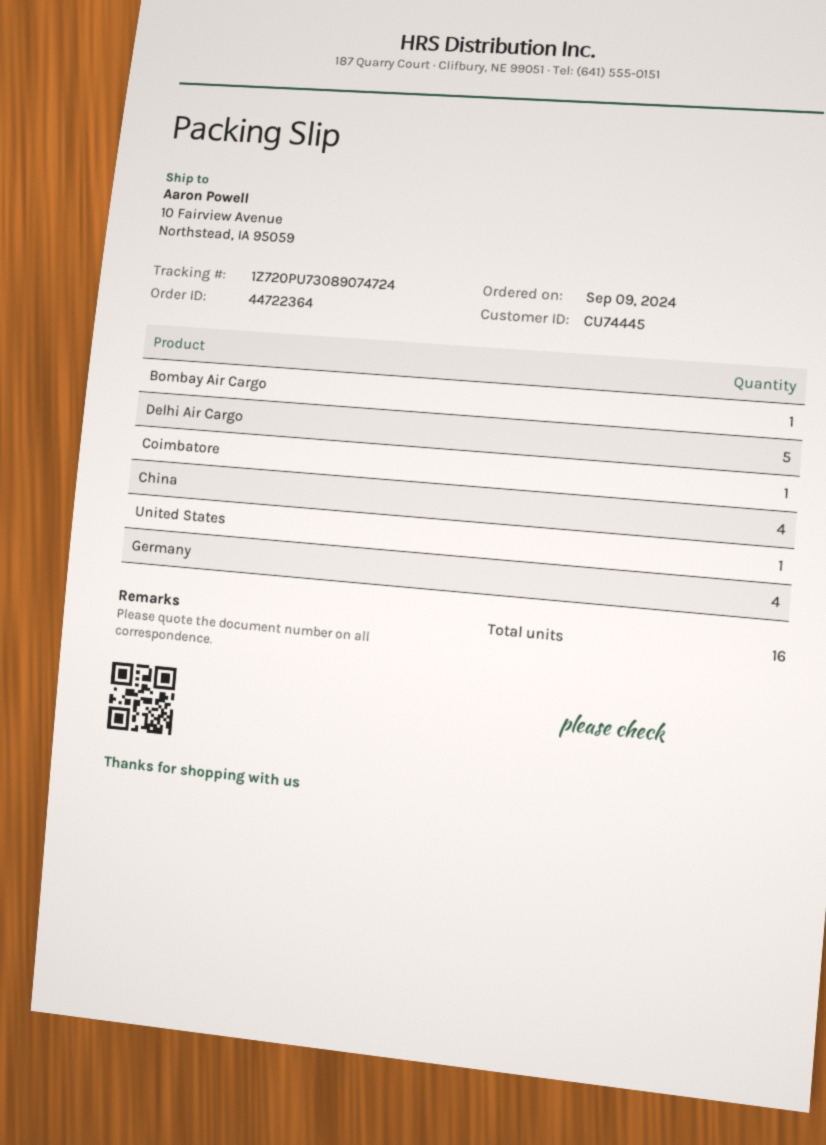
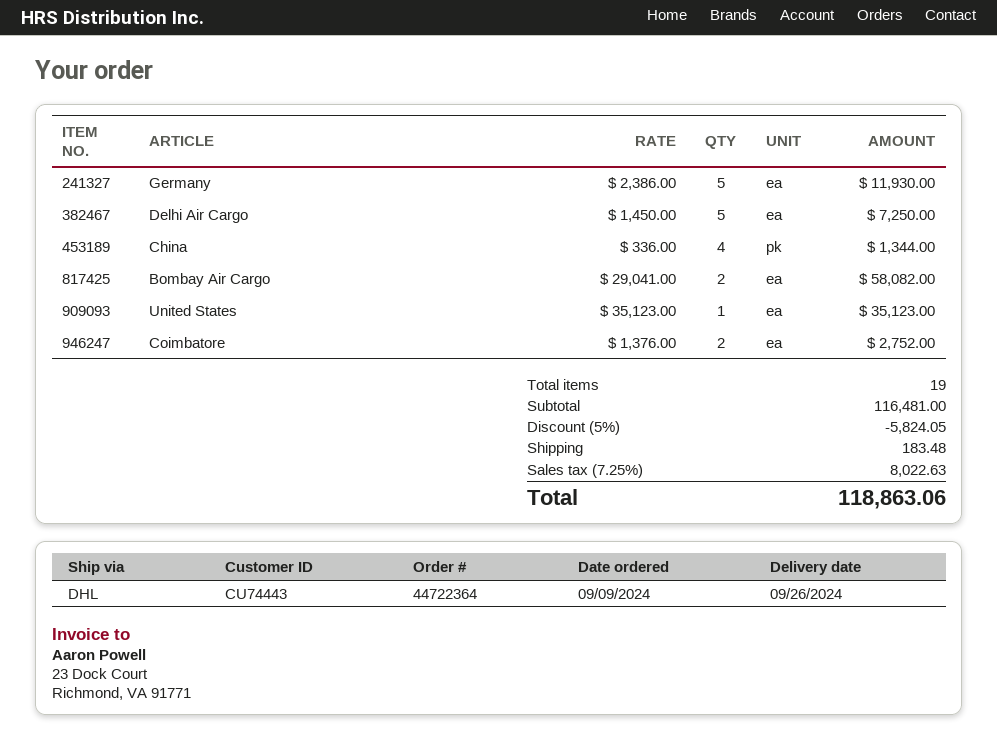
customer number: CU74445 -> CU74443
Bombay Air Cargo: 1 -> 2
Coimbatore: 1 -> 2
Germany: 4 -> 5
total quantity: 16 -> 19

